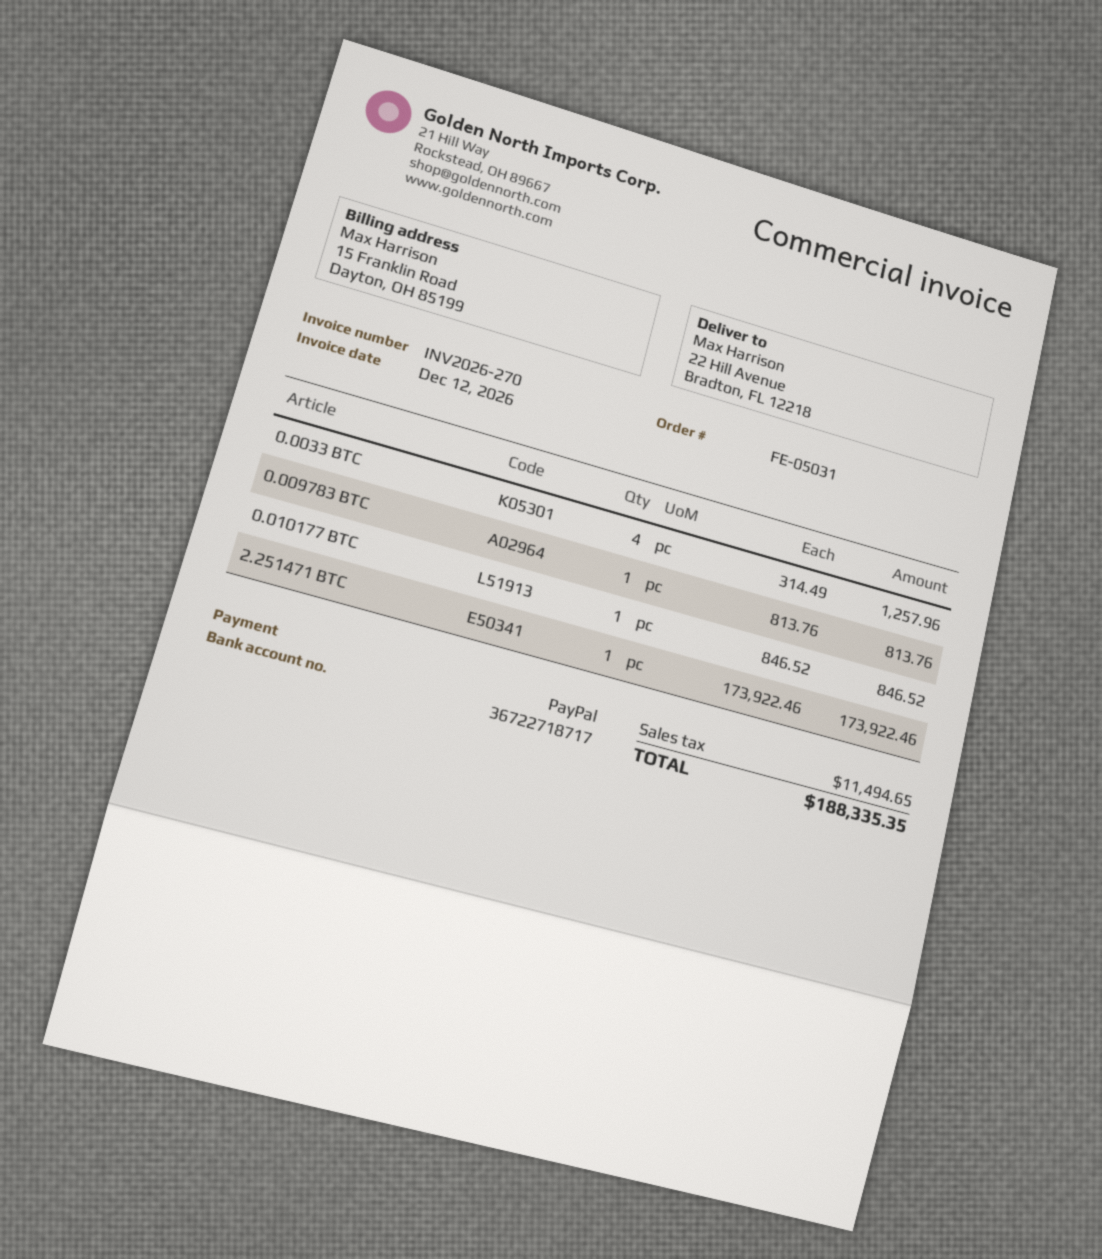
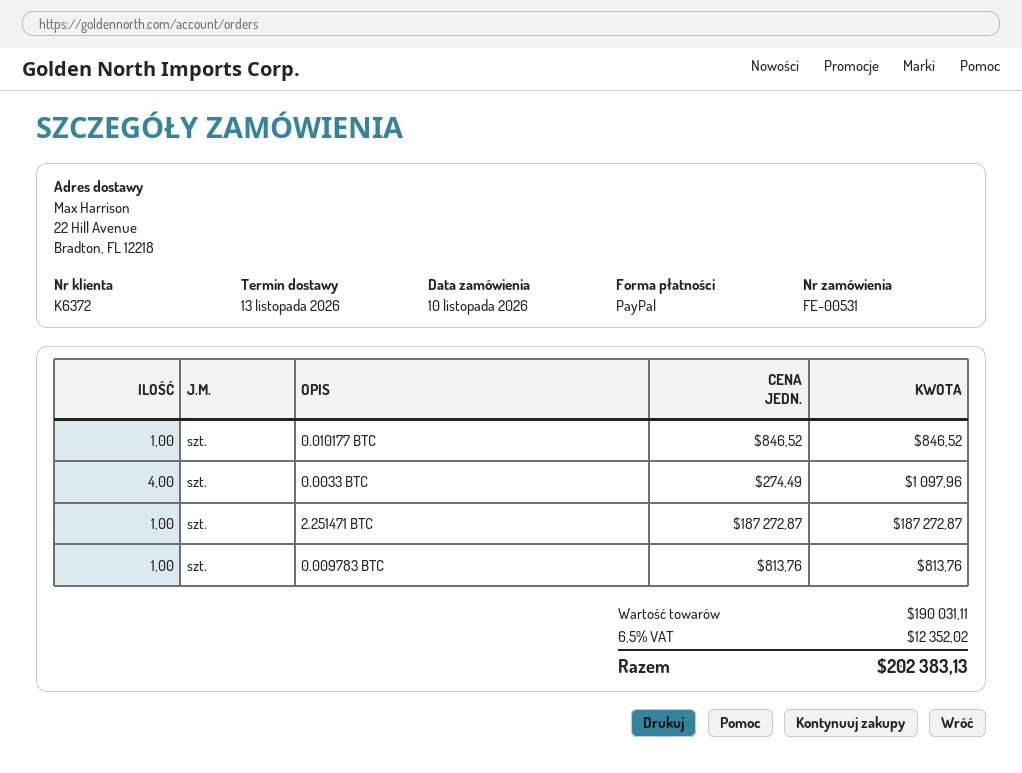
order number: FE-05031 -> FE-00531
0.0033 BTC: 4 x 314.49 = 1257.96 -> 4 x 274.49 = 1097.96
2.251471 BTC: 1 x 173922.46 = 173922.46 -> 1 x 187272.87 = 187272.87
tax: 11494.65 -> 12352.02
total: 188335.35 -> 202383.13

